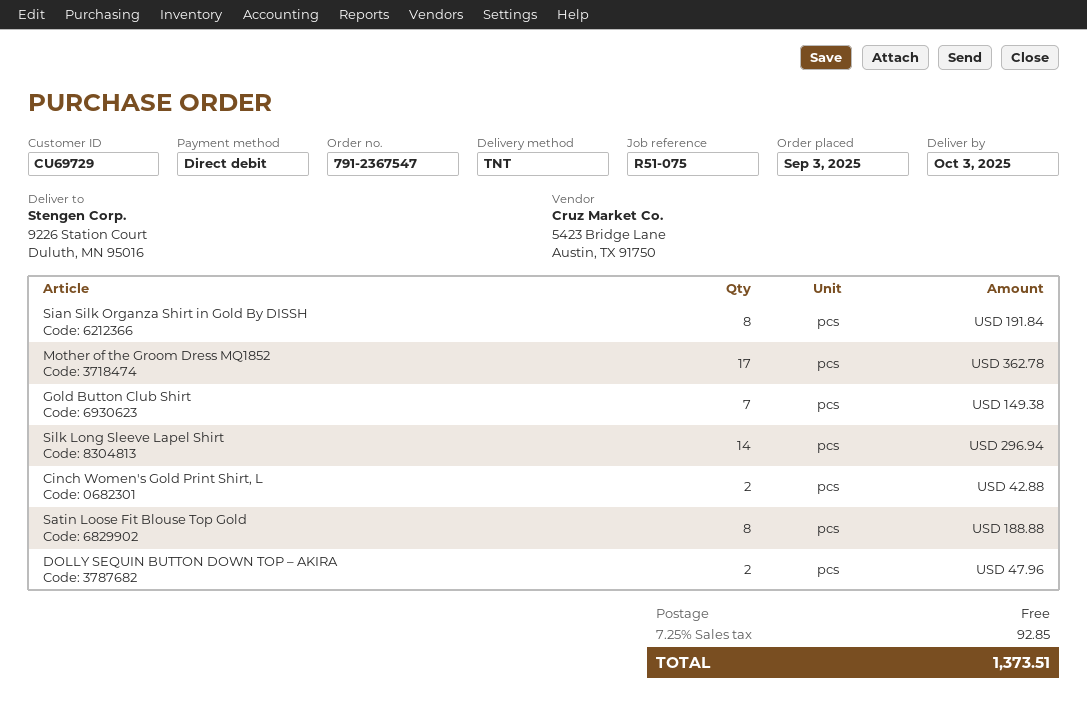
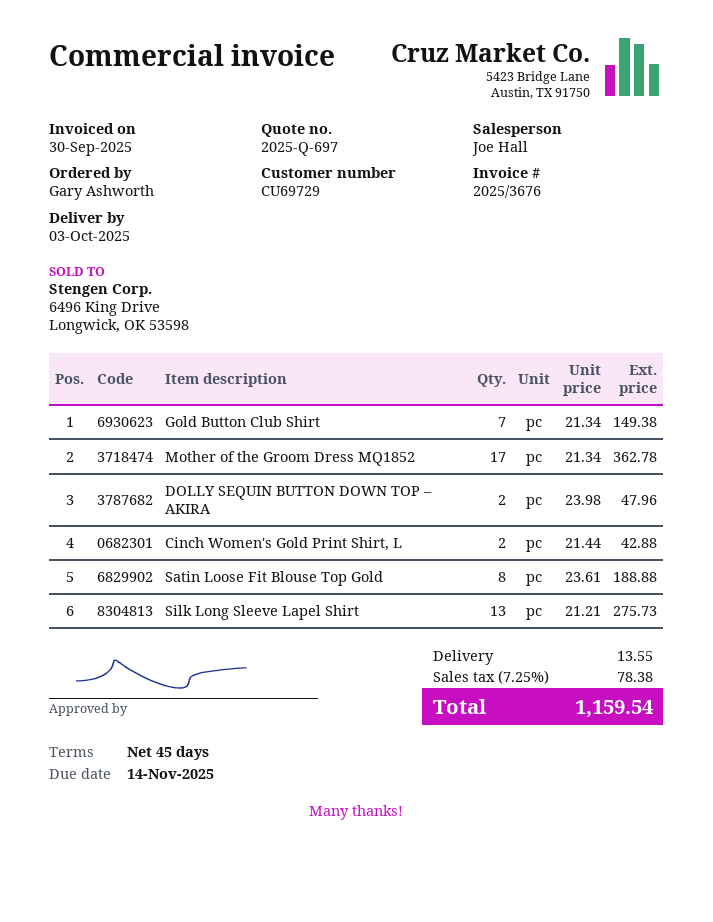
Sian Silk Organza Shirt in Gold By DISSH: 8 for 191.84 -> none
Silk Long Sleeve Lapel Shirt: 14 for 296.94 -> 13 for 275.73
shipping: 0.00 -> 13.55
tax: 7.25% = 92.85 -> 7.25% = 78.38
total: 1373.51 -> 1159.54

